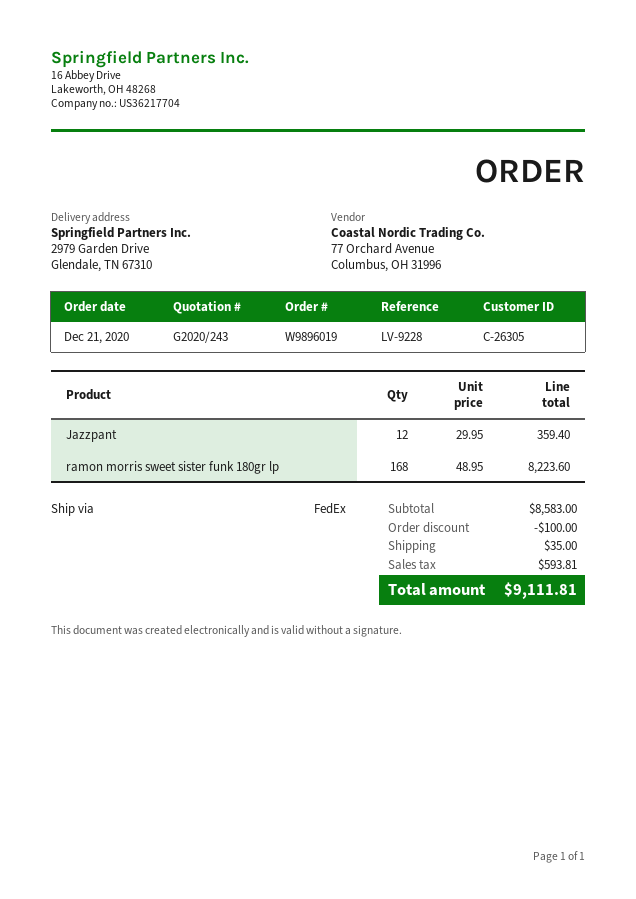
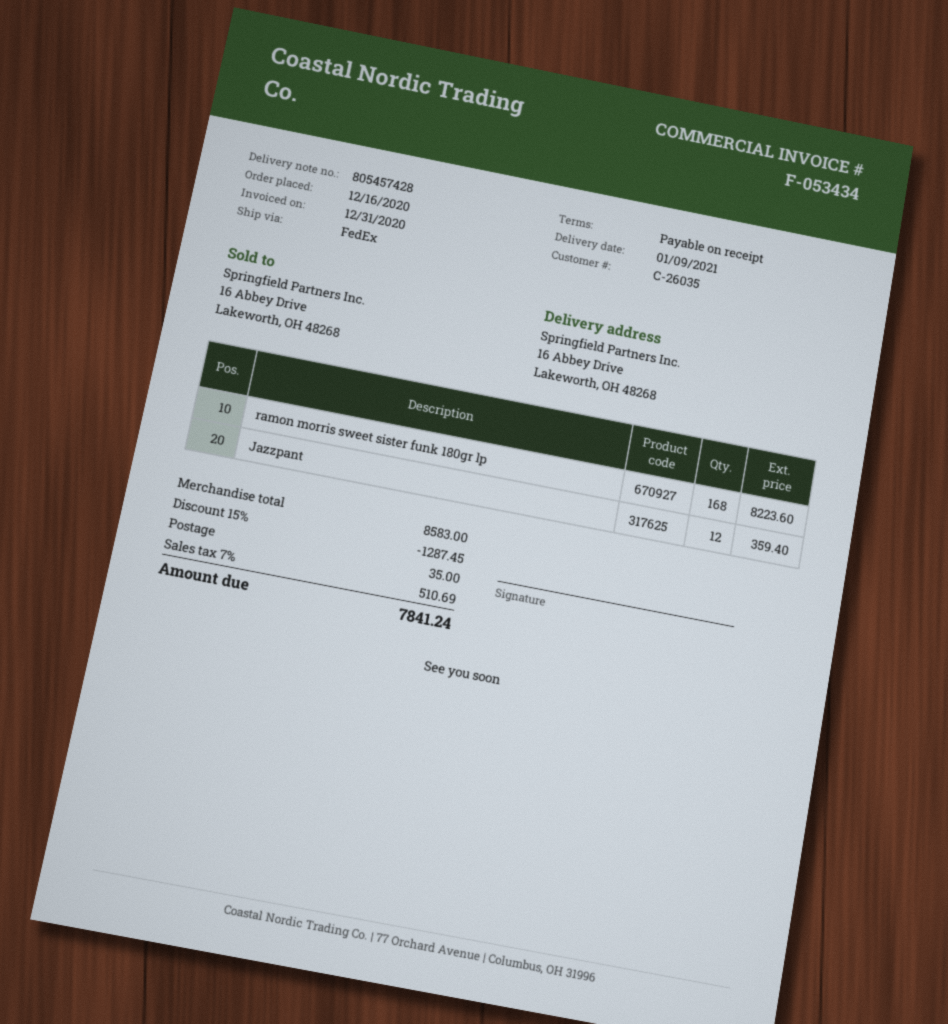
order date: 2020-12-21 -> 2020-12-16
customer number: C-26305 -> C-26035
ship to: 2979 Garden Drive, Glendale, TN 67310 -> 16 Abbey Drive, Lakeworth, OH 48268
discount: 100.00 -> 1287.45
tax: 593.81 -> 510.69
total: 9111.81 -> 7841.24

